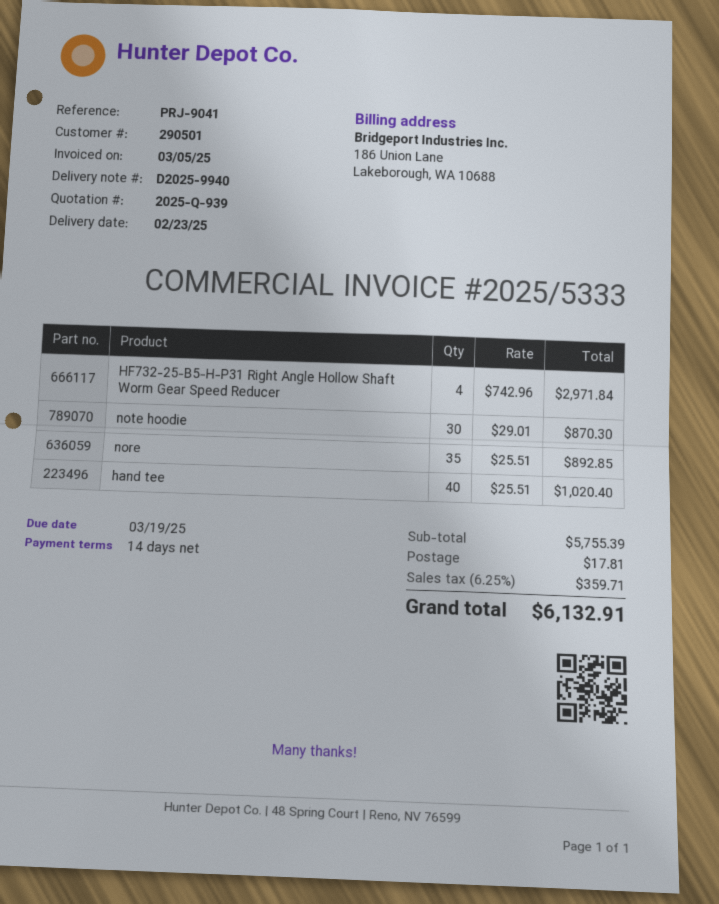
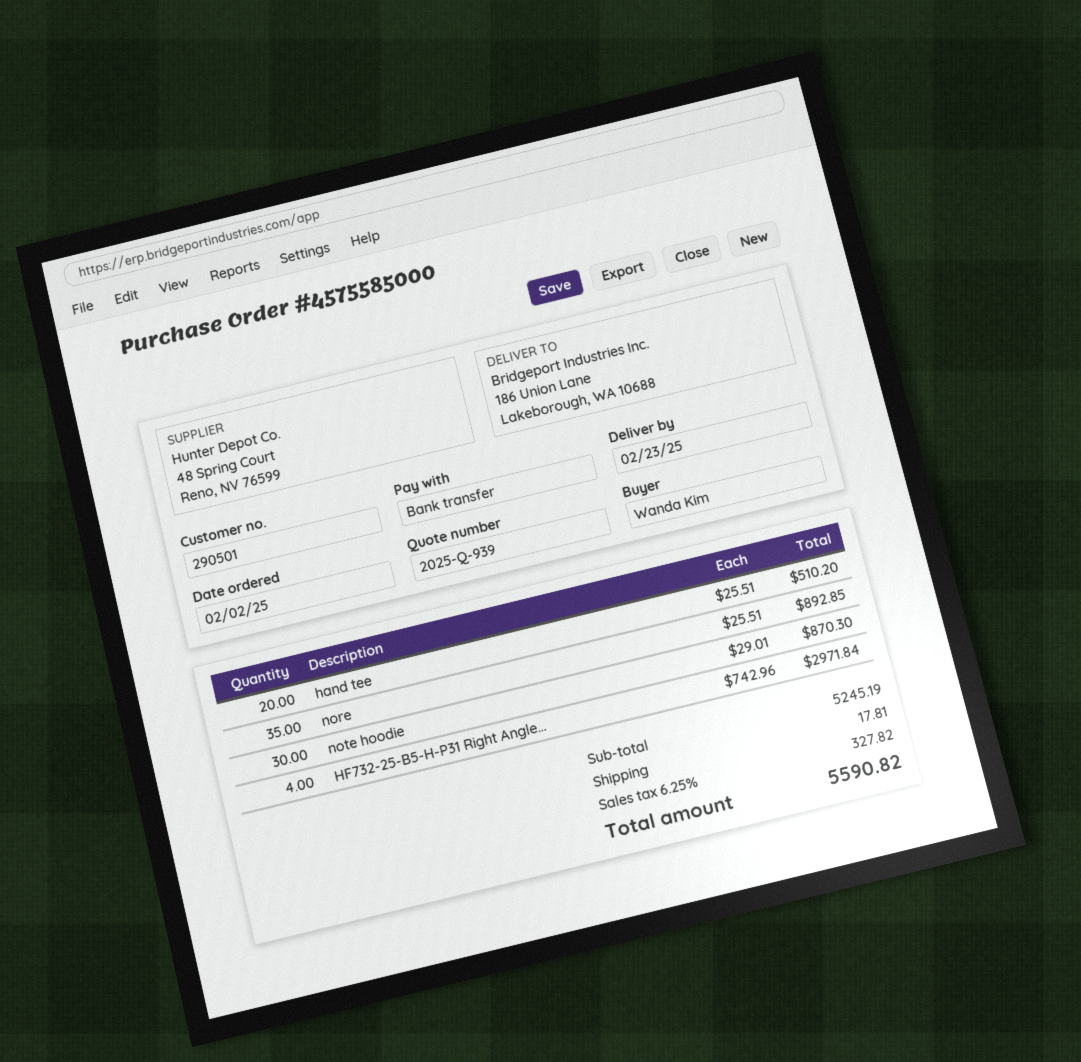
hand tee: 40 x 25.51 = 1020.40 -> 20 x 25.51 = 510.20
subtotal: 5755.39 -> 5245.19
tax: 6.25% = 359.71 -> 6.25% = 327.82
total: 6132.91 -> 5590.82

